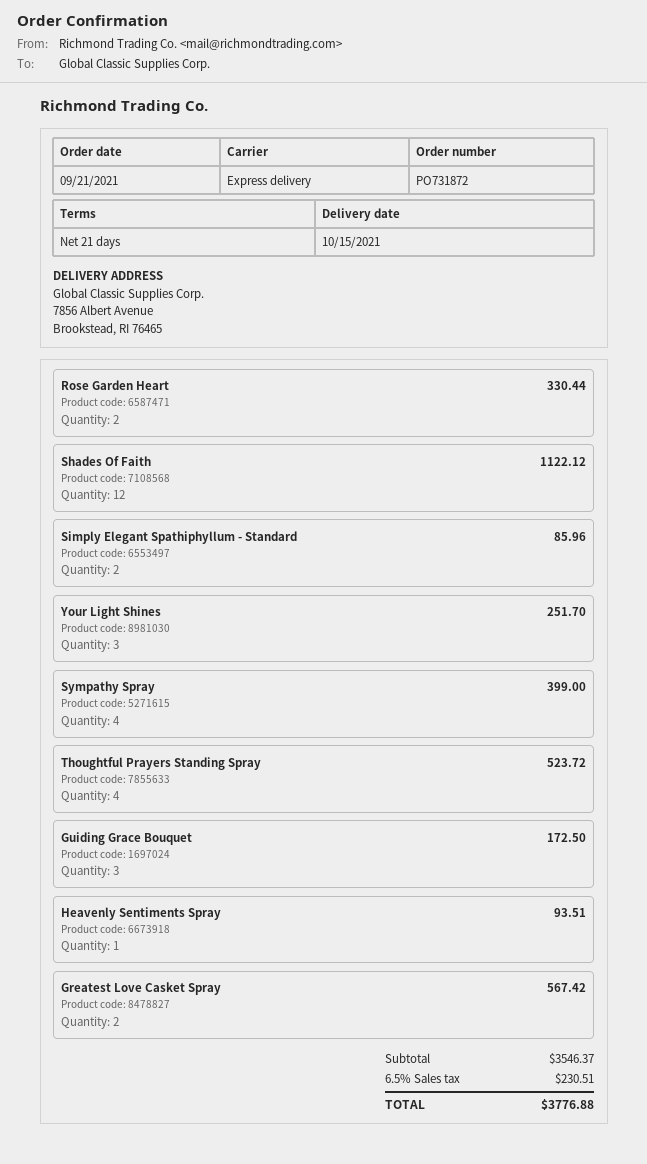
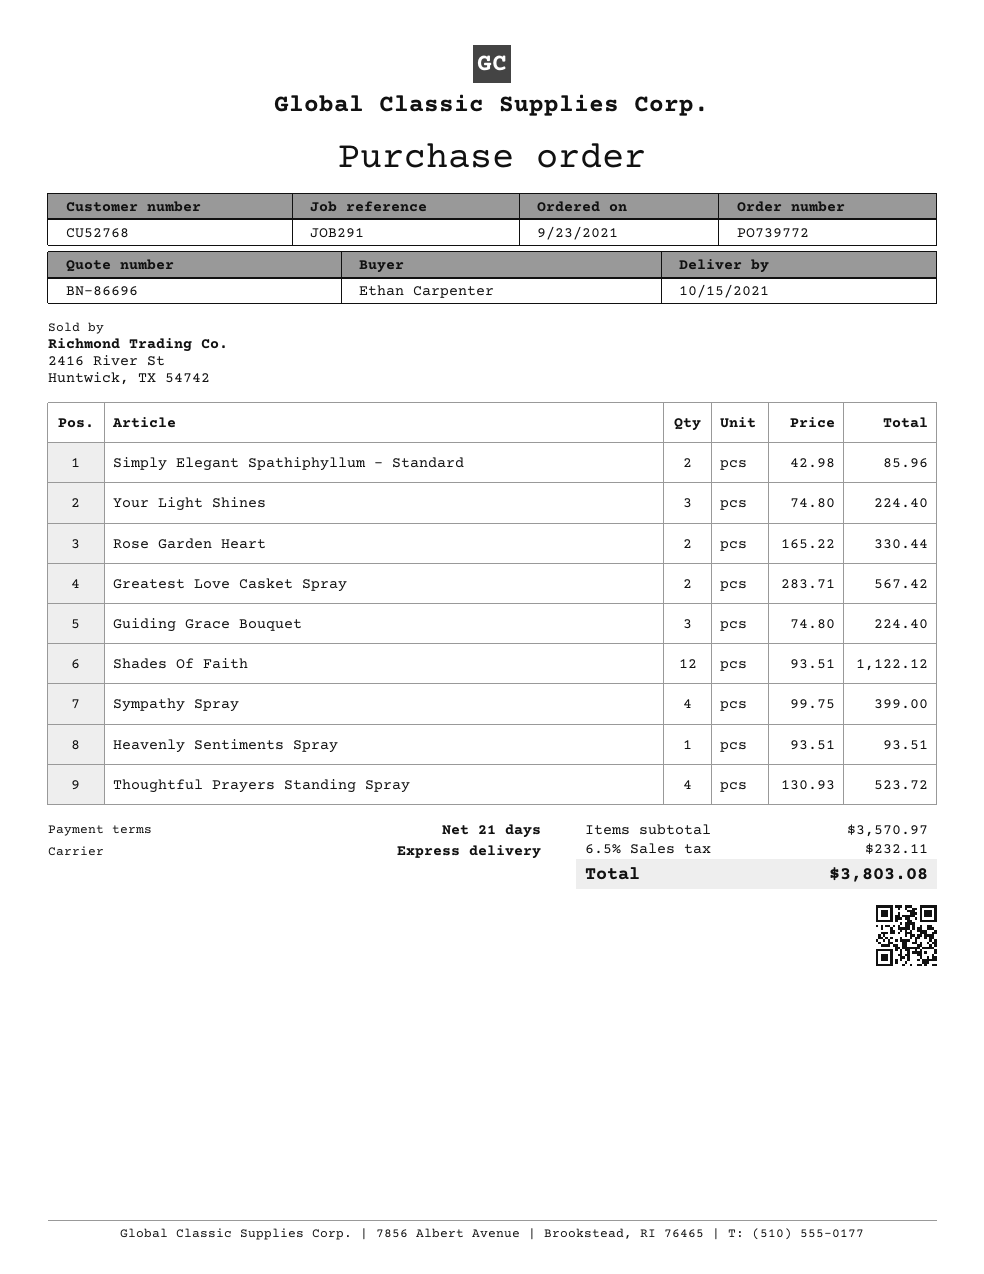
order number: PO731872 -> PO739772
order date: 2021-09-21 -> 2021-09-23
Your Light Shines: 3 for 251.70 -> 3 for 224.40
Guiding Grace Bouquet: 3 for 172.50 -> 3 for 224.40
subtotal: 3546.37 -> 3570.97
tax: 6.5% = 230.51 -> 6.5% = 232.11
total: 3776.88 -> 3803.08

